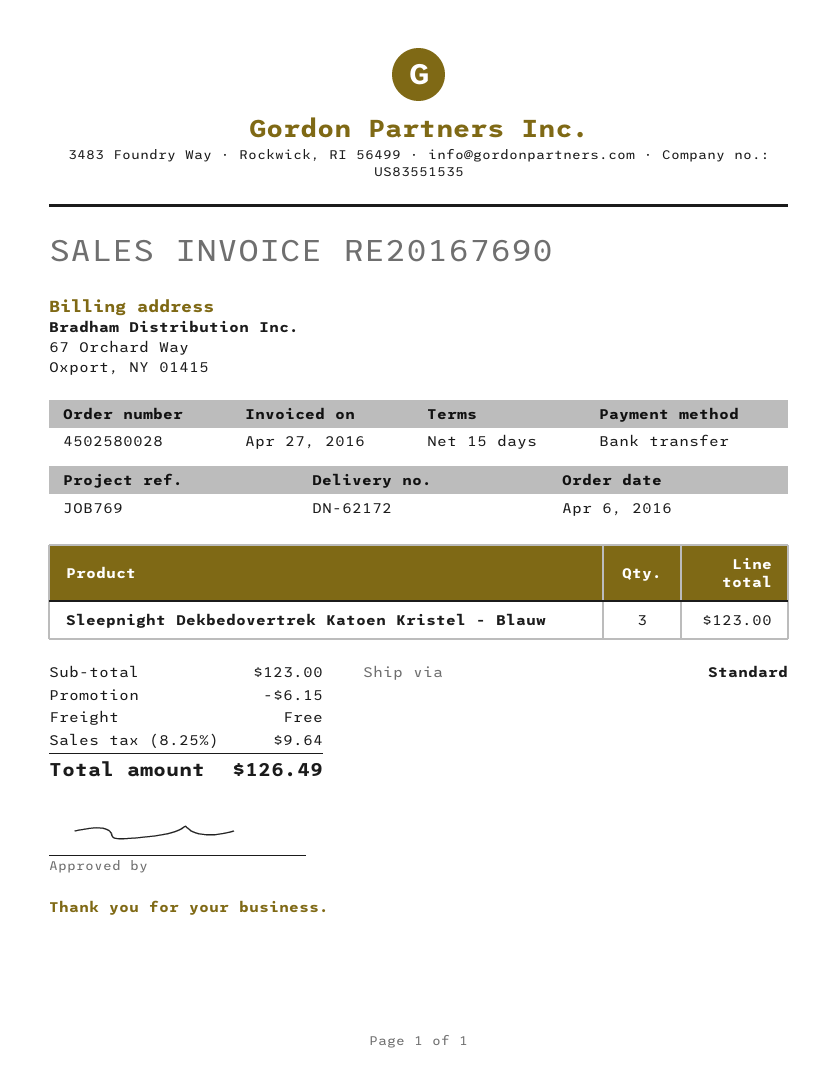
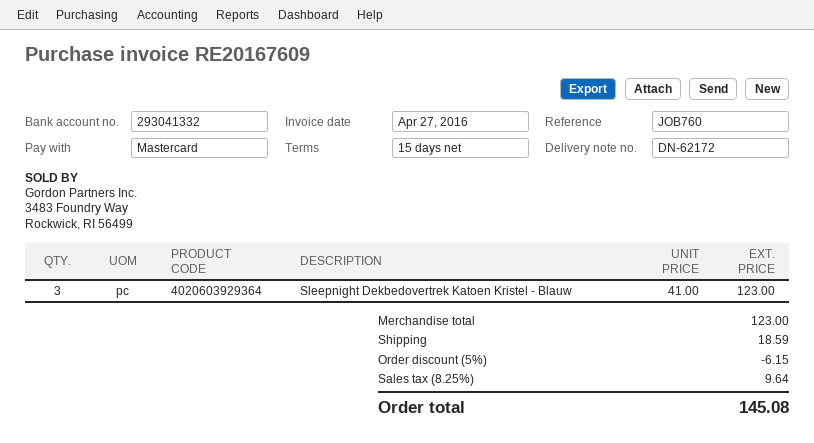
invoice number: RE20167690 -> RE20167609
reference: JOB769 -> JOB760
payment method: bank transfer -> Mastercard
shipping: 0.00 -> 18.59
total: 126.49 -> 145.08

